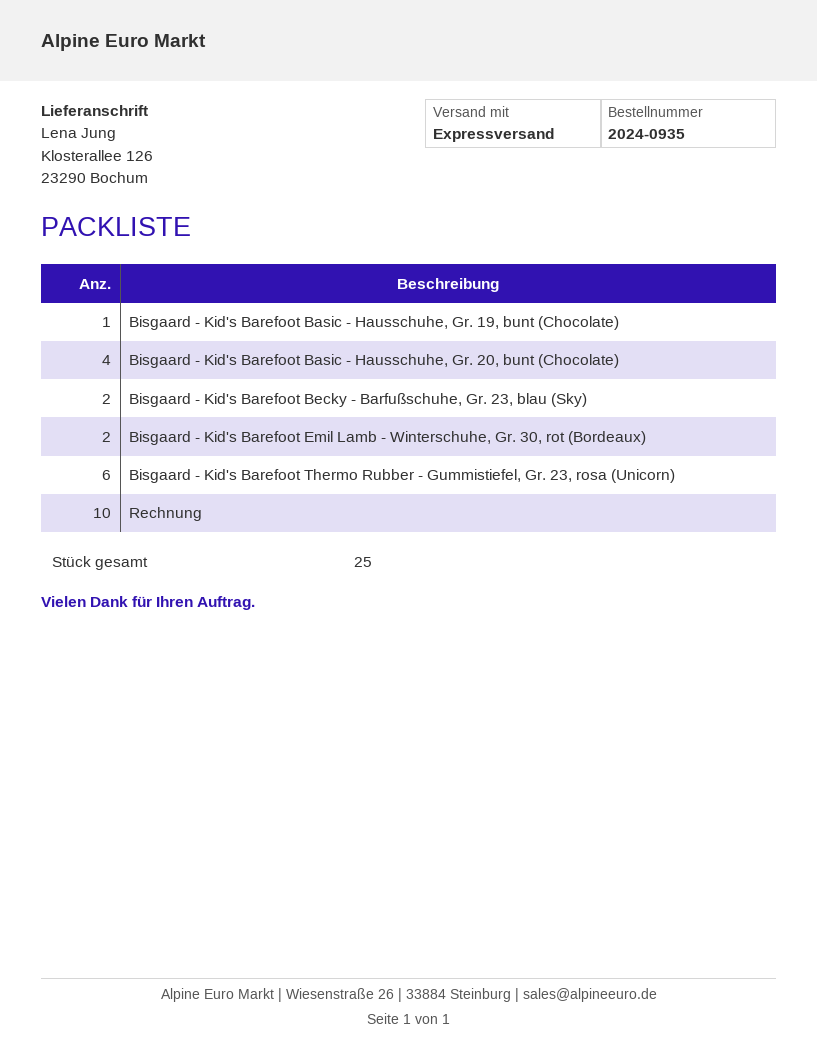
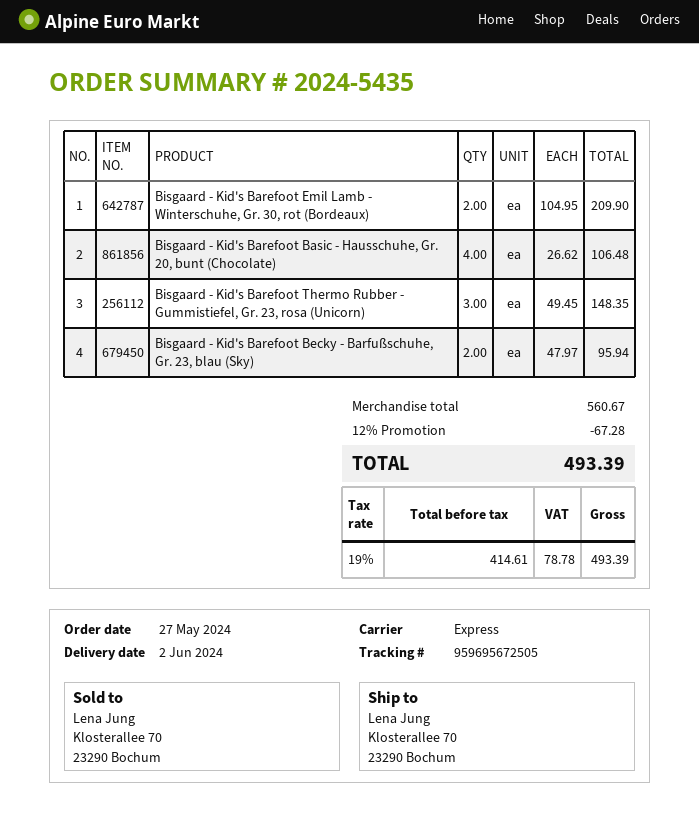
order number: 2024-0935 -> 2024-5435
ship to: Klosterallee 126, 23290 Bochum -> Klosterallee 70, 23290 Bochum
Bisgaard - Kid's Barefoot Basic - Hausschuhe, Gr. 19, bunt (Chocolate): 1 -> none
Bisgaard - Kid's Barefoot Thermo Rubber - Gummistiefel, Gr. 23, rosa (Unicorn): 6 -> 3
Rechnung: 10 -> none

